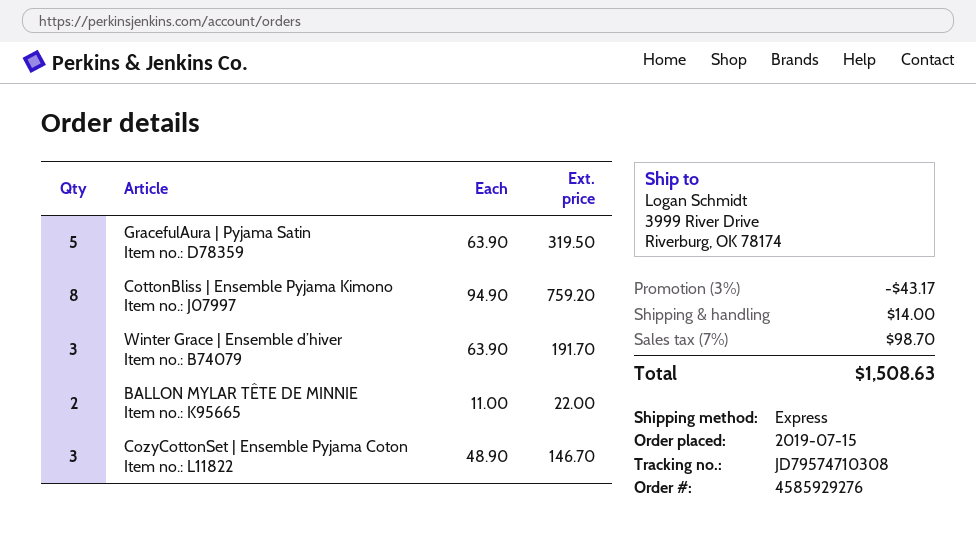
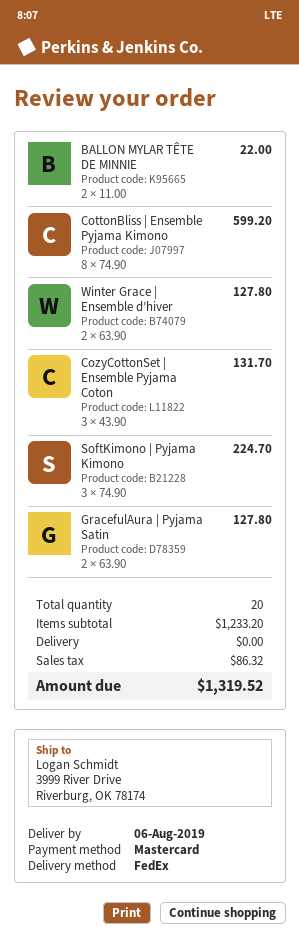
shipping method: express -> FedEx
GracefulAura | Pyjama Satin: 5 x 63.90 = 319.50 -> 2 x 63.90 = 127.80
CottonBliss | Ensemble Pyjama Kimono: 8 x 94.90 = 759.20 -> 8 x 74.90 = 599.20
Winter Grace | Ensemble d’hiver: 3 x 63.90 = 191.70 -> 2 x 63.90 = 127.80
CozyCottonSet | Ensemble Pyjama Coton: 3 x 48.90 = 146.70 -> 3 x 43.90 = 131.70
SoftKimono | Pyjama Kimono: none -> 3 x 74.90 = 224.70
discount: 3% = 43.17 -> none
shipping: 14.00 -> 0.00
tax: 98.70 -> 86.32
total: 1508.63 -> 1319.52

